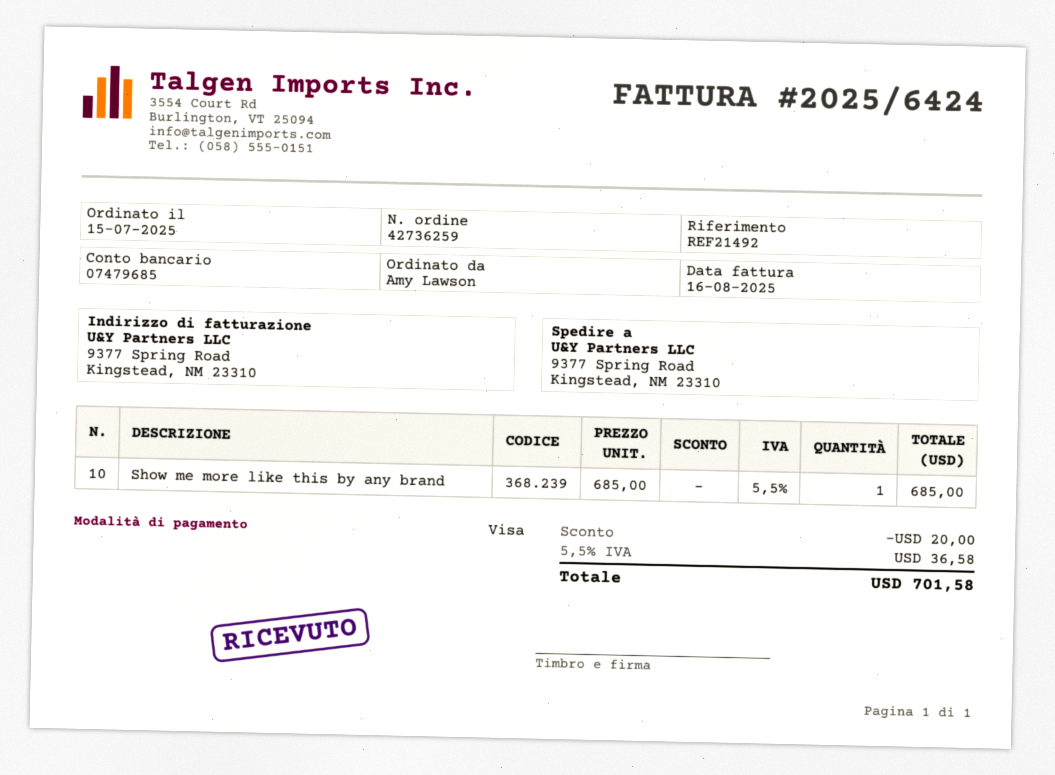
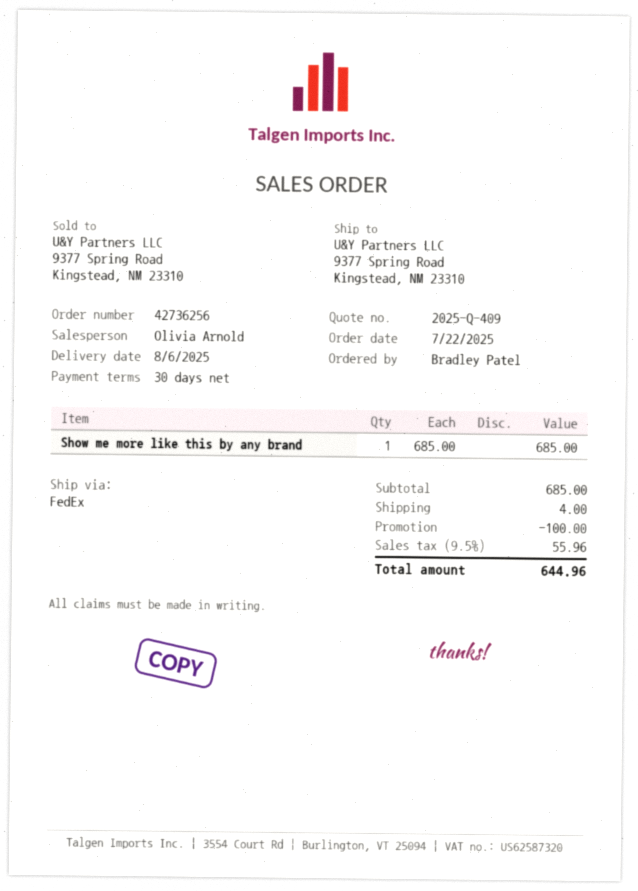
order number: 42736259 -> 42736256
order date: 2025-07-15 -> 2025-07-22
ordered by: Amy Lawson -> Bradley Patel
discount: 20.00 -> 100.00
shipping: none -> 4.00
tax: 5.5% = 36.58 -> 9.5% = 55.96
total: 701.58 -> 644.96

